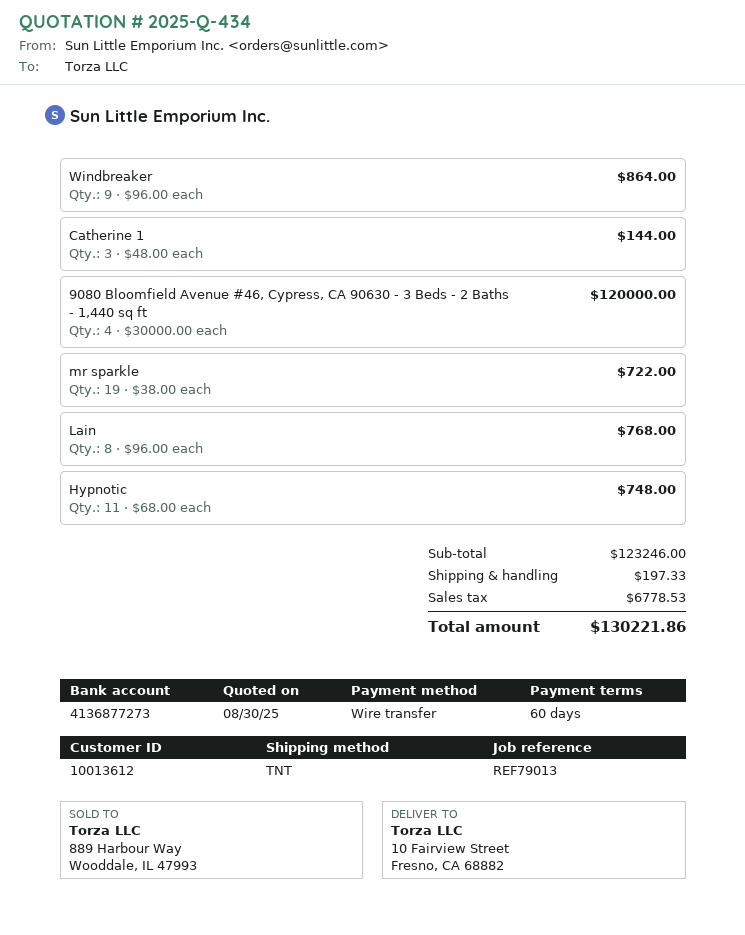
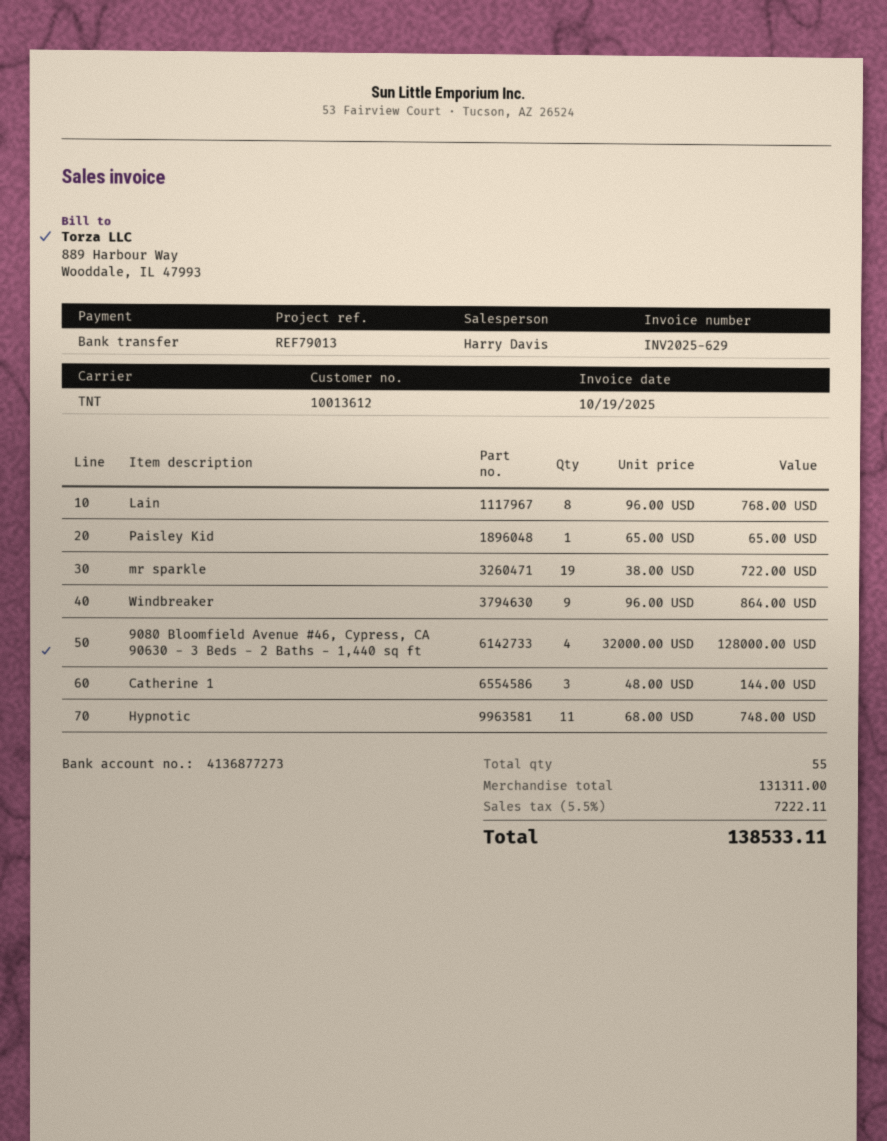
9080 Bloomfield Avenue #46, Cypress, CA 90630 - 3 Beds - 2 Baths - 1,440 sq ft: 4 x 30000.00 = 120000.00 -> 4 x 32000.00 = 128000.00
Paisley Kid: none -> 1 x 65.00 = 65.00
subtotal: 123246.00 -> 131311.00
shipping: 197.33 -> none
tax: 6778.53 -> 7222.11
total: 130221.86 -> 138533.11

